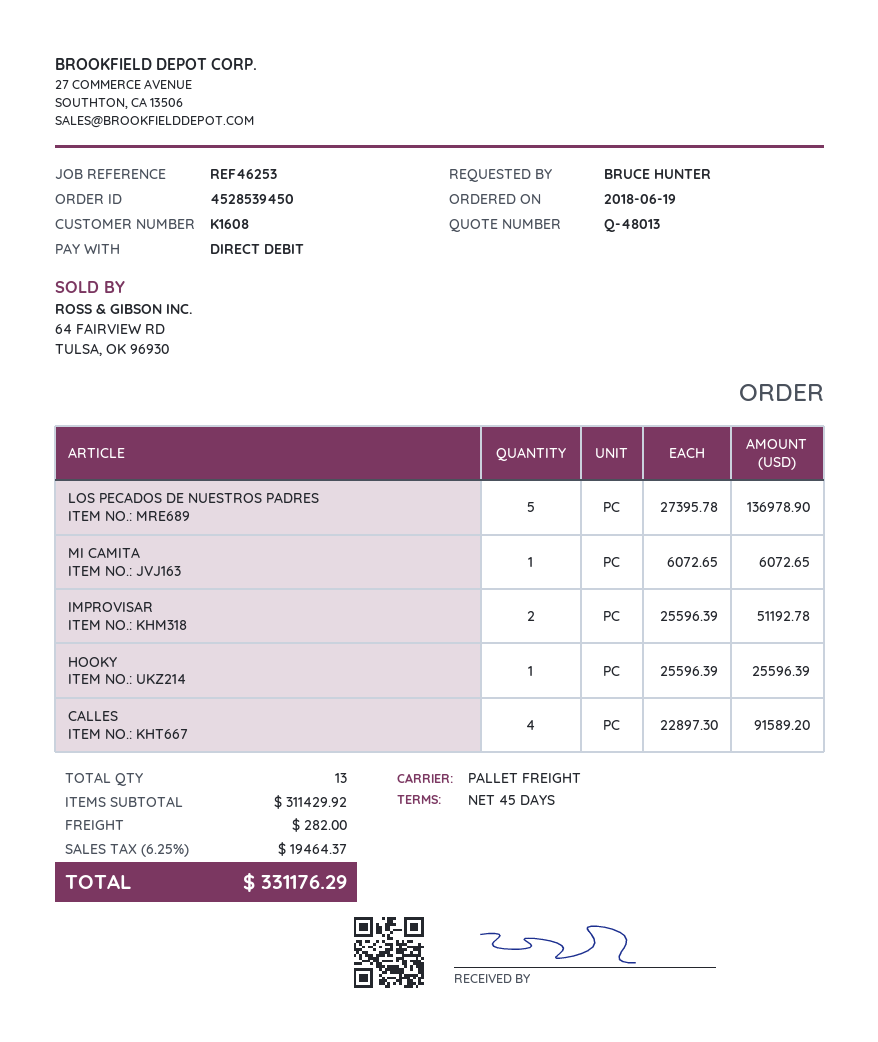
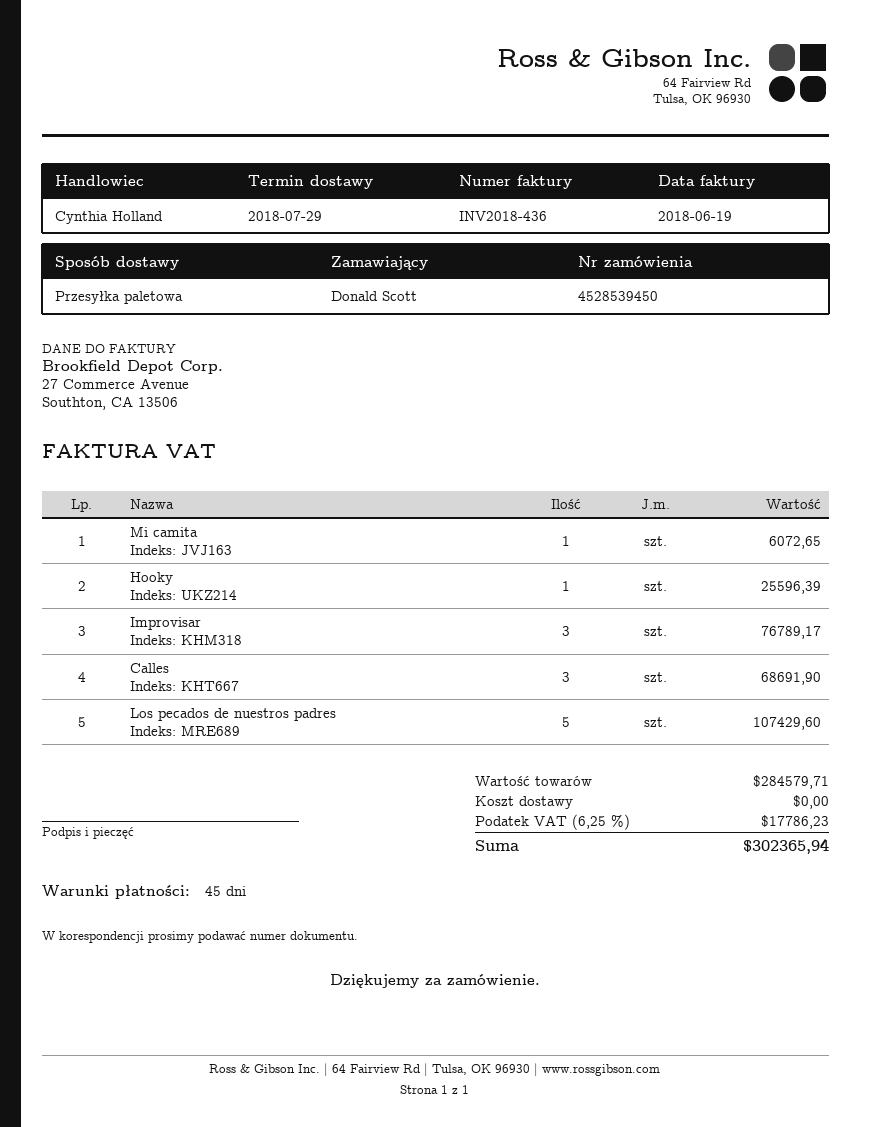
ordered by: BRUCE HUNTER -> Donald Scott
LOS PECADOS DE NUESTROS PADRES: 5 for 136978.90 -> 5 for 107429.60
IMPROVISAR: 2 for 51192.78 -> 3 for 76789.17
CALLES: 4 for 91589.20 -> 3 for 68691.90
subtotal: 311429.92 -> 284579.71
shipping: 282.00 -> 0.00
tax: 6.25% = 19464.37 -> 6.25% = 17786.23
total: 331176.29 -> 302365.94

